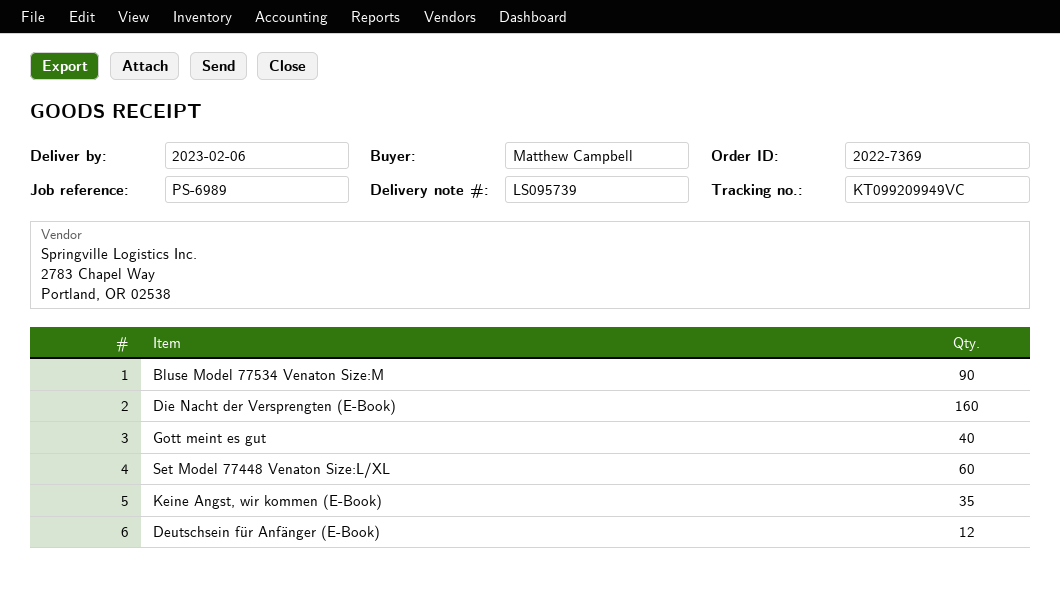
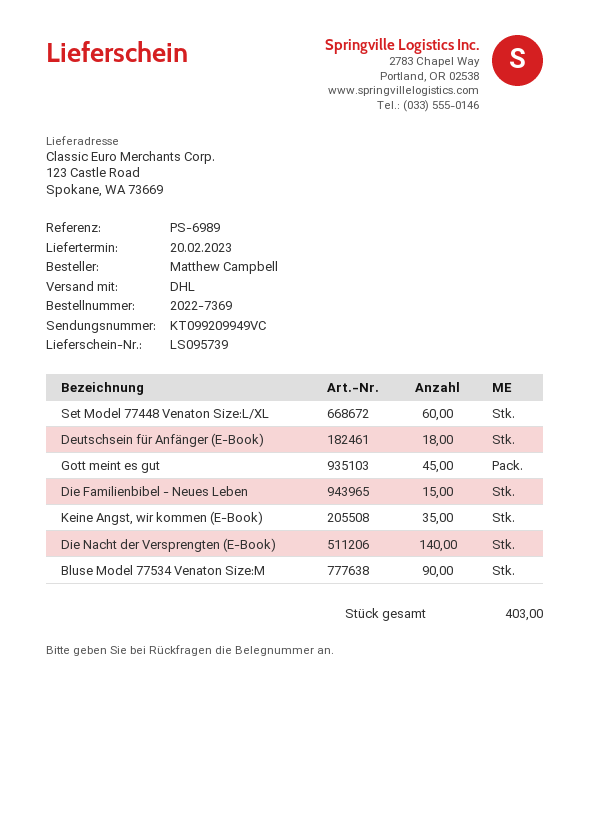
delivery date: 2023-02-06 -> 2023-02-20
Die Nacht der Versprengten (E-Book): 160 -> 140
Gott meint es gut: 40 -> 45
Deutschsein für Anfänger (E-Book): 12 -> 18
Die Familienbibel - Neues Leben: none -> 15

